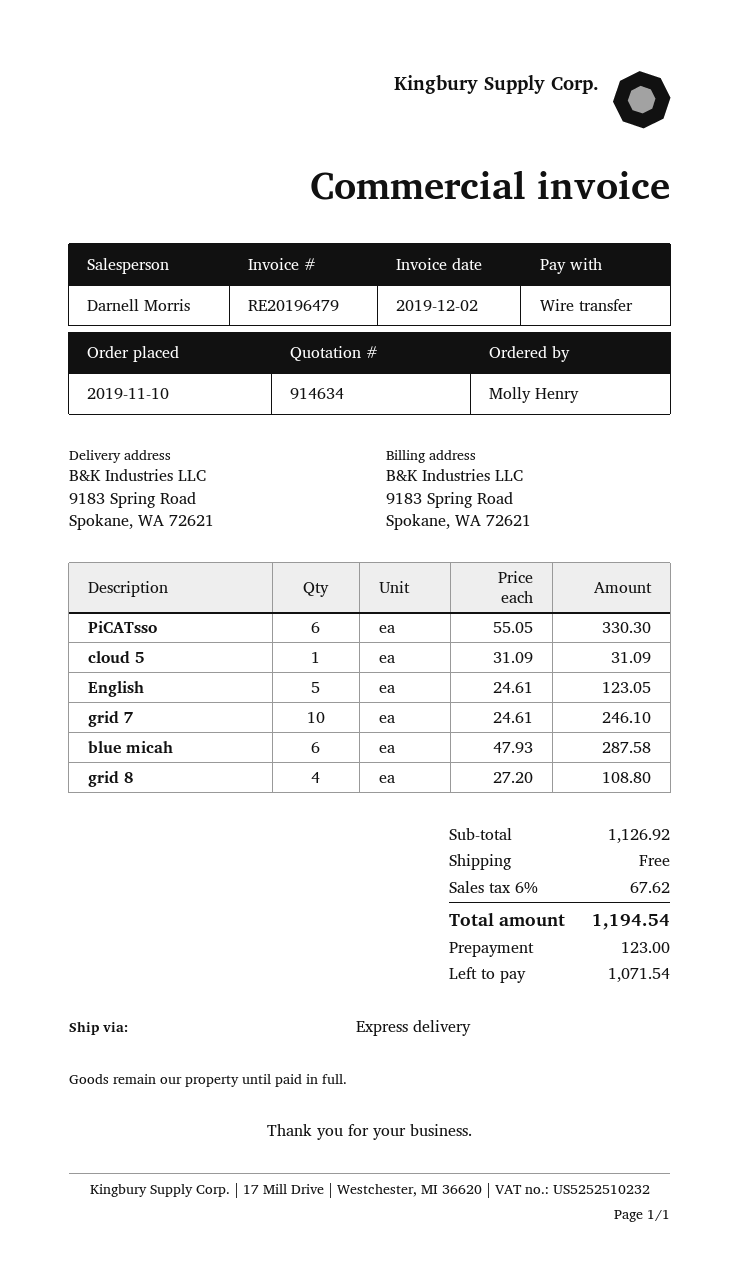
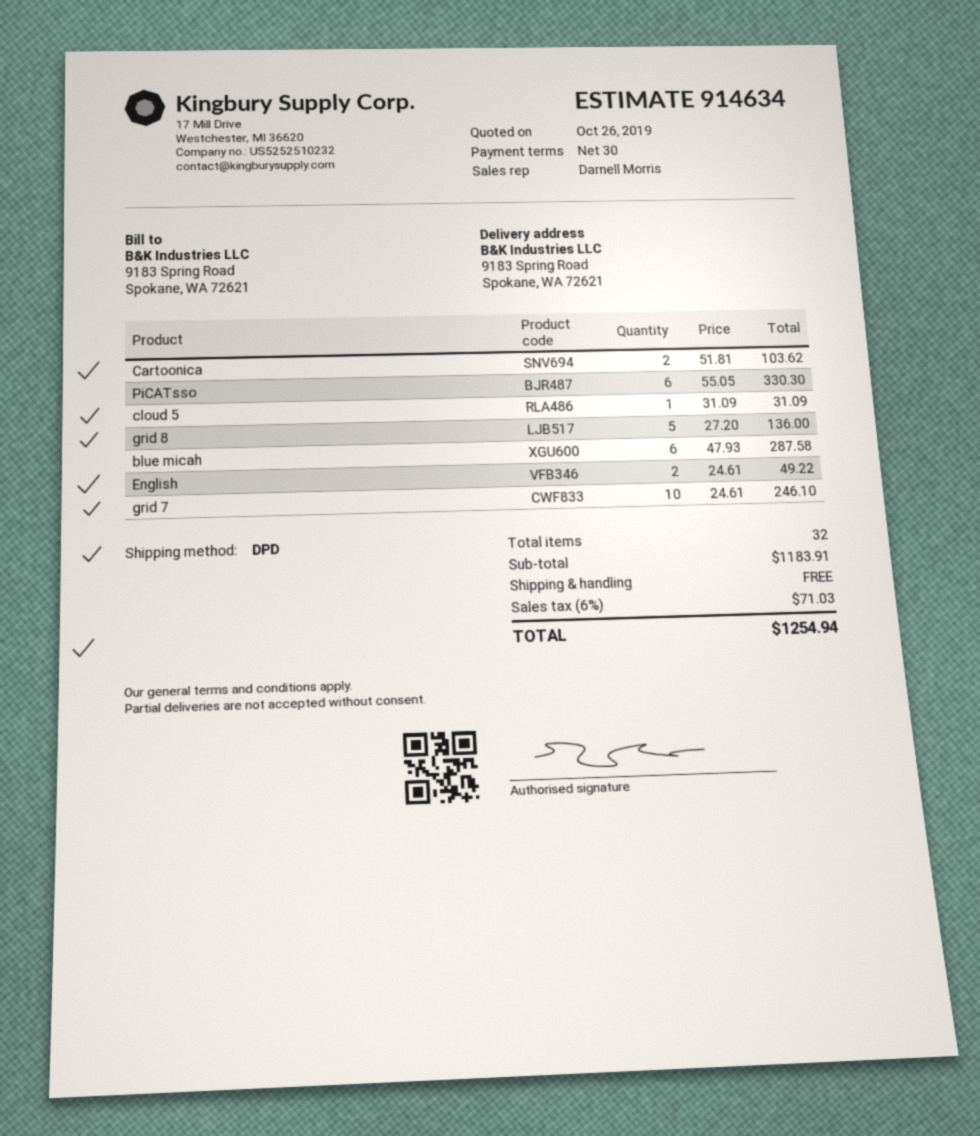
shipping method: express -> DPD
English: 5 x 24.61 = 123.05 -> 2 x 24.61 = 49.22
grid 8: 4 x 27.20 = 108.80 -> 5 x 27.20 = 136.00
Cartoonica: none -> 2 x 51.81 = 103.62
subtotal: 1126.92 -> 1183.91
tax: 6% = 67.62 -> 6% = 71.03
total: 1194.54 -> 1254.94

